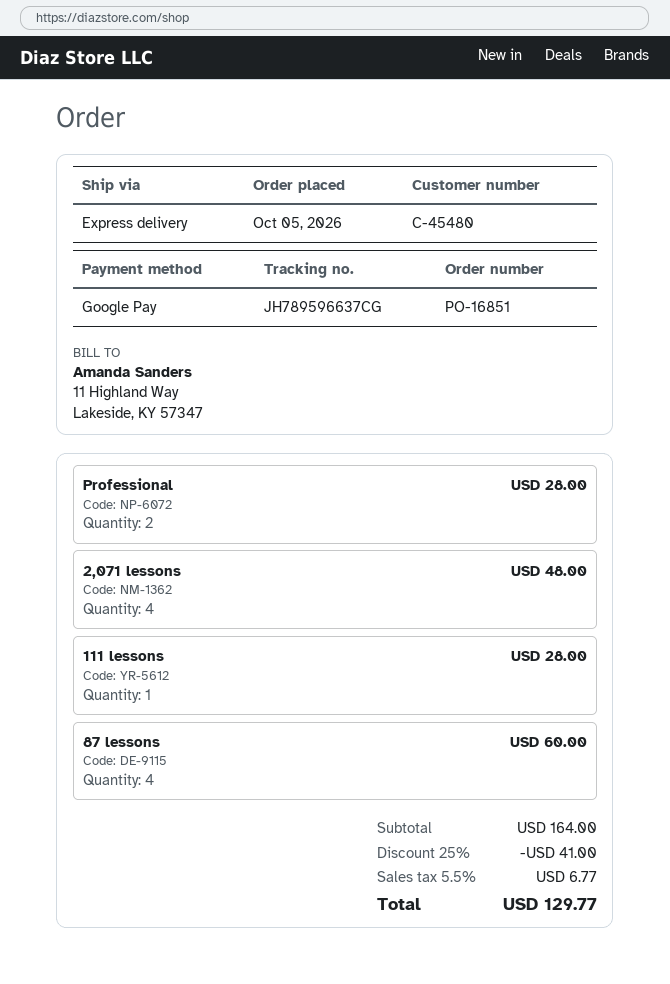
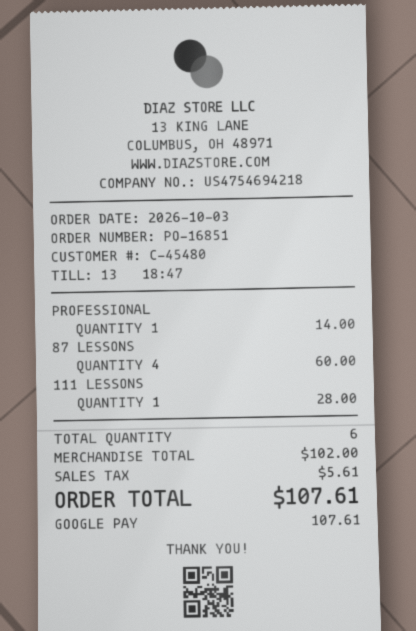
order date: 2026-10-05 -> 2026-10-03
Professional: 2 for 28.00 -> 1 for 14.00
2,071 lessons: 4 for 48.00 -> none
subtotal: 164.00 -> 102.00
discount: 25% = 41.00 -> none
tax: 6.77 -> 5.61
total: 129.77 -> 107.61

